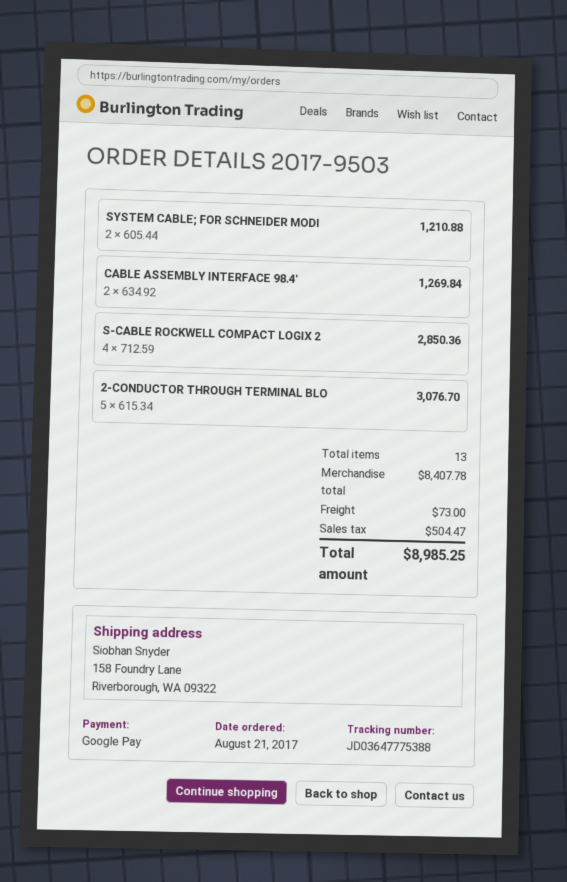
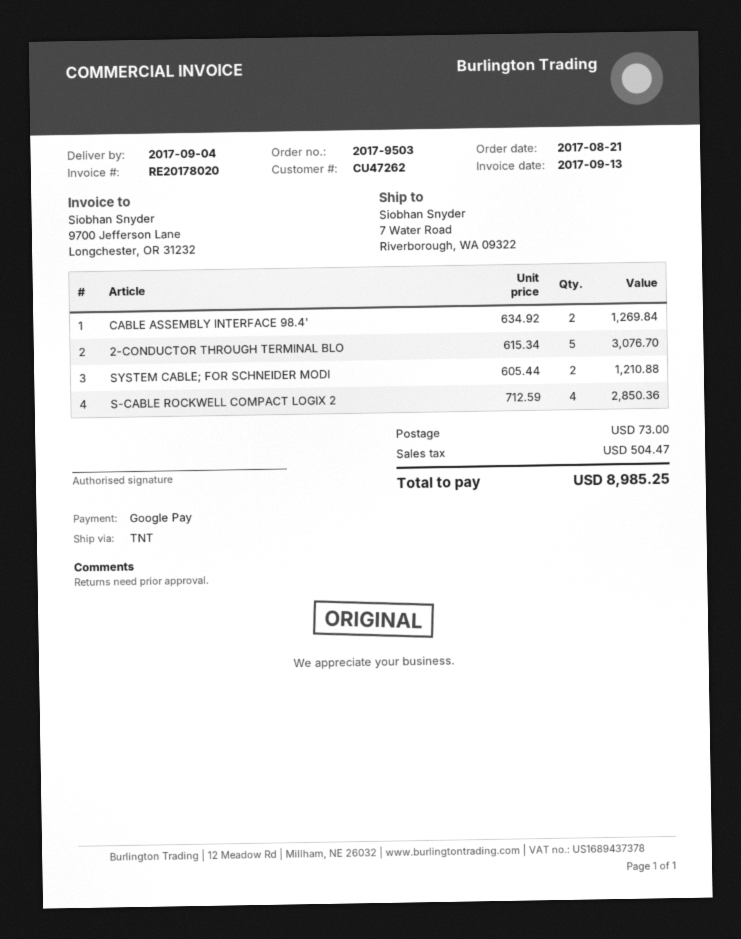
ship to: 158 Foundry Lane, Riverborough, WA 09322 -> 7 Water Road, Riverborough, WA 09322

